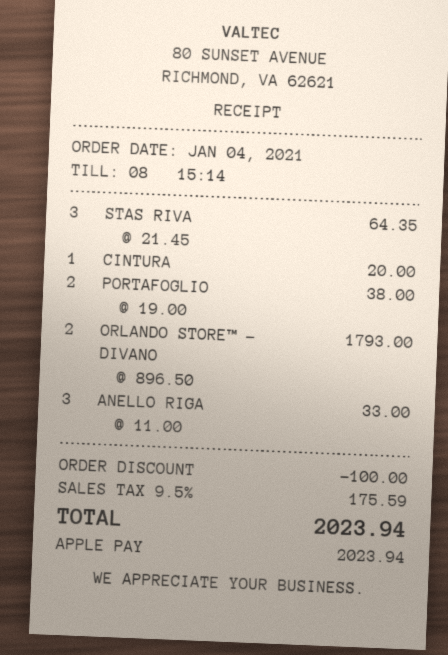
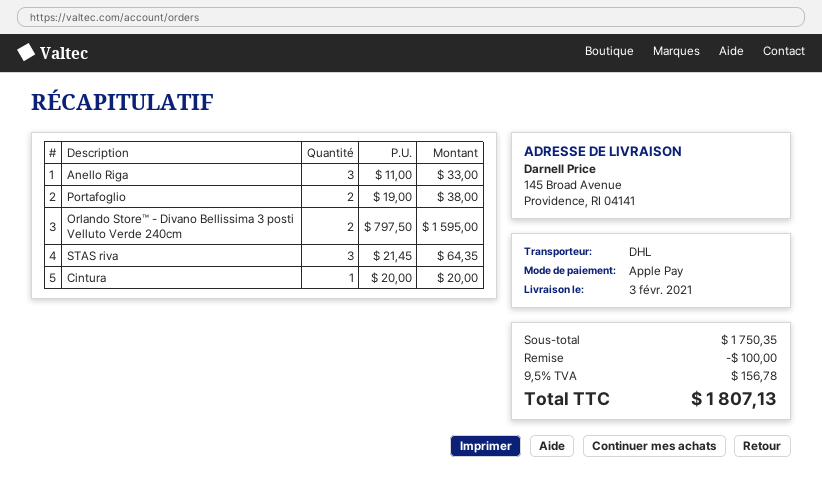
ORLANDO STORE™ - DIVANO: 2 x 896.50 = 1793.00 -> 2 x 797.50 = 1595.00
tax: 9.5% = 175.59 -> 9.5% = 156.78
total: 2023.94 -> 1807.13

